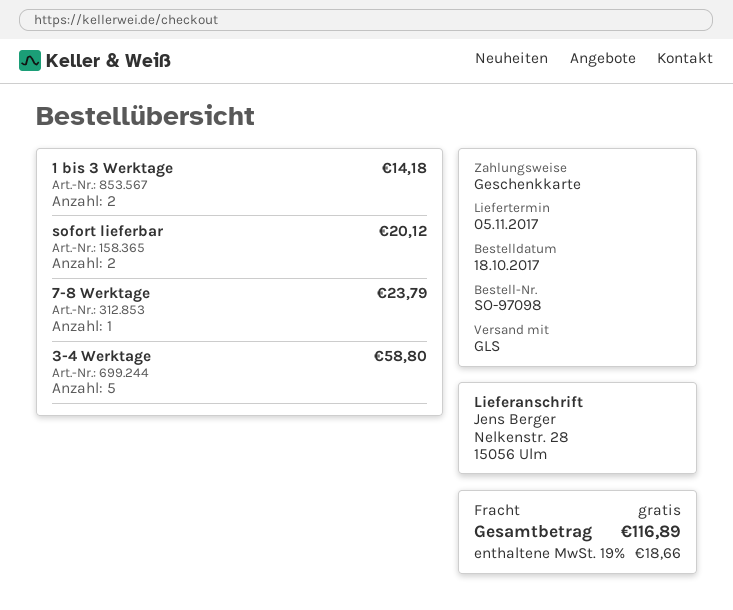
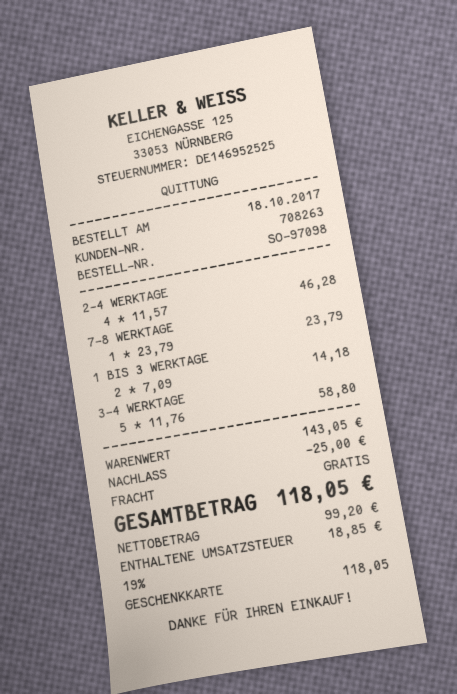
sofort lieferbar: 2 for 20.12 -> none
2-4 WERKTAGE: none -> 4 for 46.28
discount: none -> 25.00
tax: 19% = 18.66 -> 19% = 18.85
total: 116.89 -> 118.05

